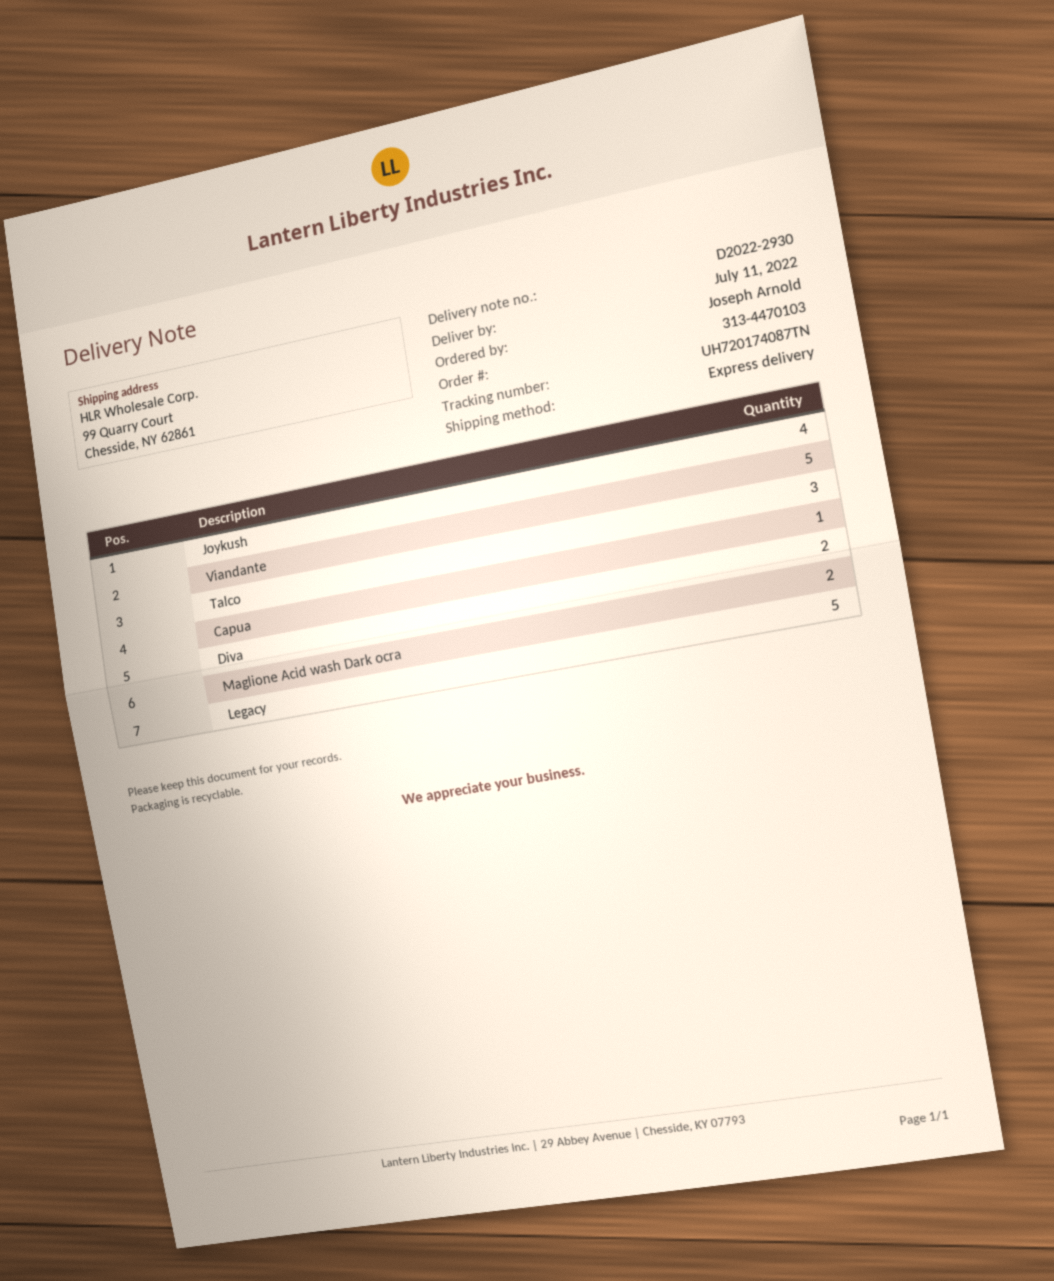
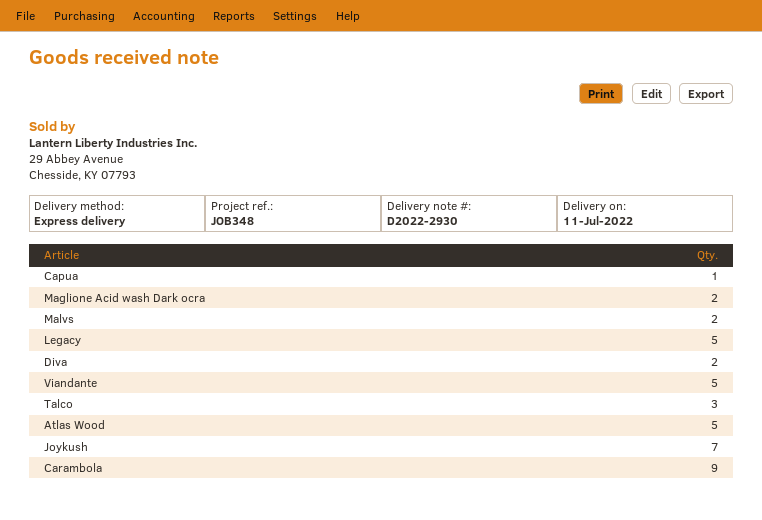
Joykush: 4 -> 7
Malvs: none -> 2
Atlas Wood: none -> 5
Carambola: none -> 9

